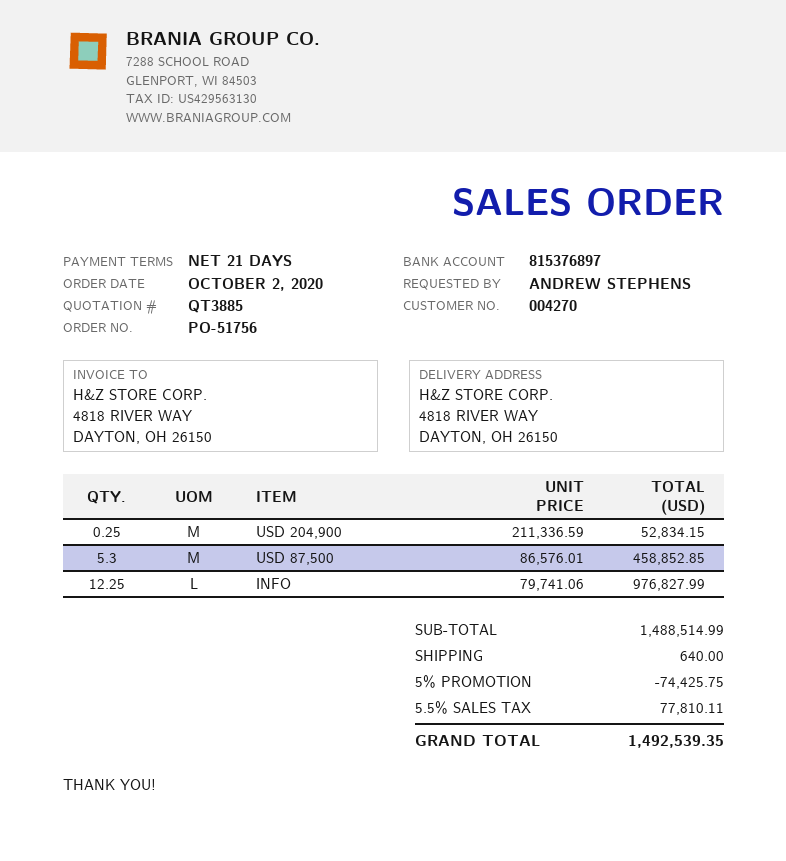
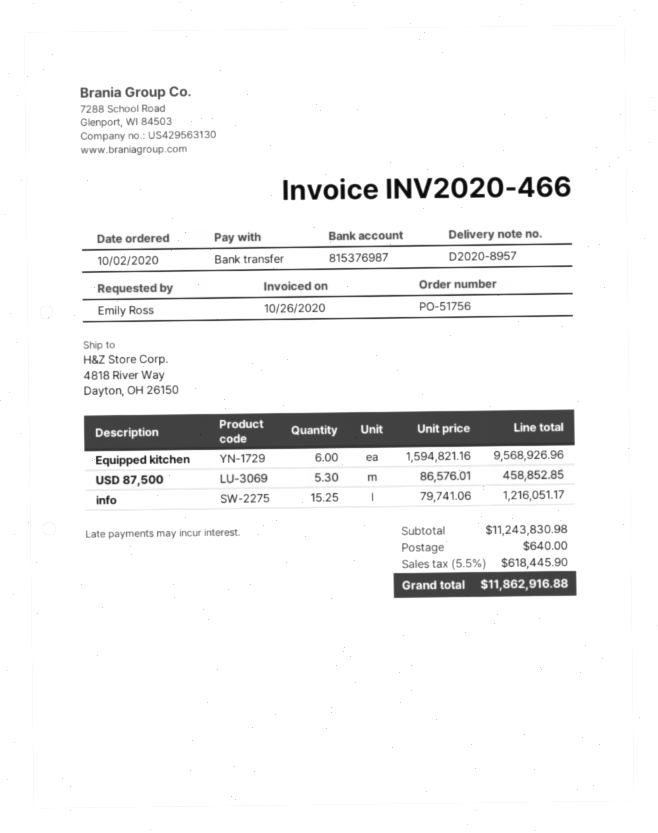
ordered by: ANDREW STEPHENS -> Emily Ross
bank account: 815376897 -> 815376987
USD 204,900: 0.25 x 211336.59 = 52834.15 -> none
INFO: 12.25 x 79741.06 = 976827.99 -> 15.25 x 79741.06 = 1216051.17
Equipped kitchen: none -> 6 x 1594821.16 = 9568926.96
subtotal: 1488514.99 -> 11243830.98
discount: 5% = 74425.75 -> none
tax: 5.5% = 77810.11 -> 5.5% = 618445.90
total: 1492539.35 -> 11862916.88

